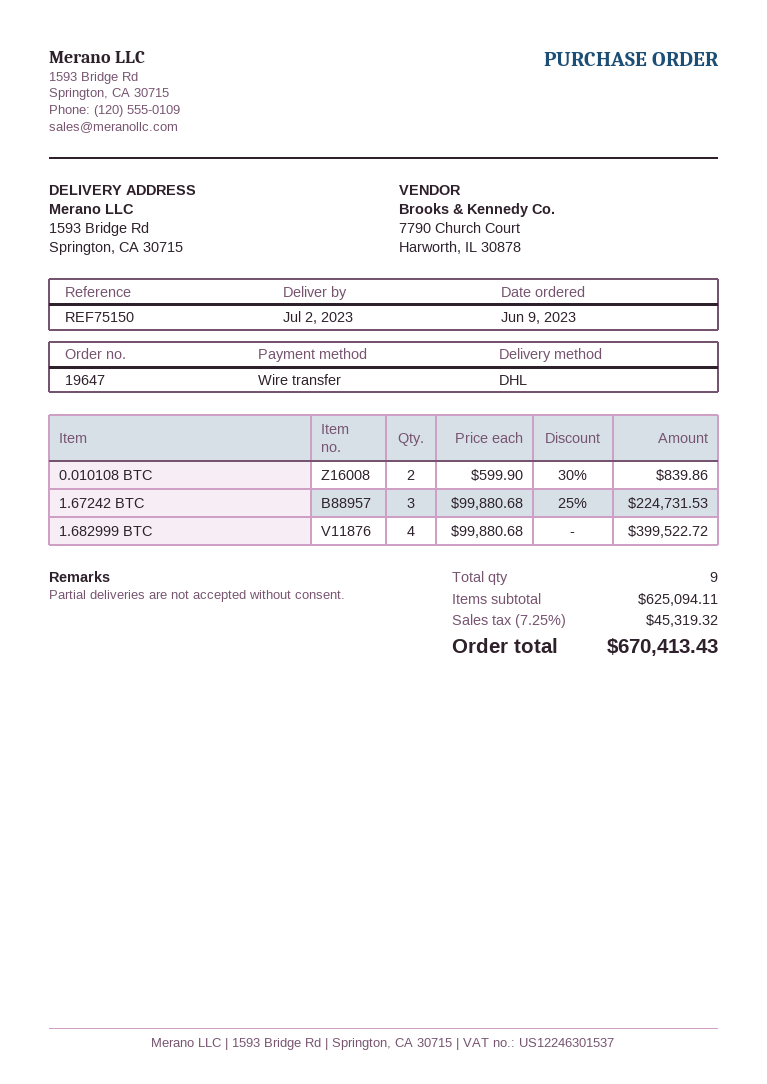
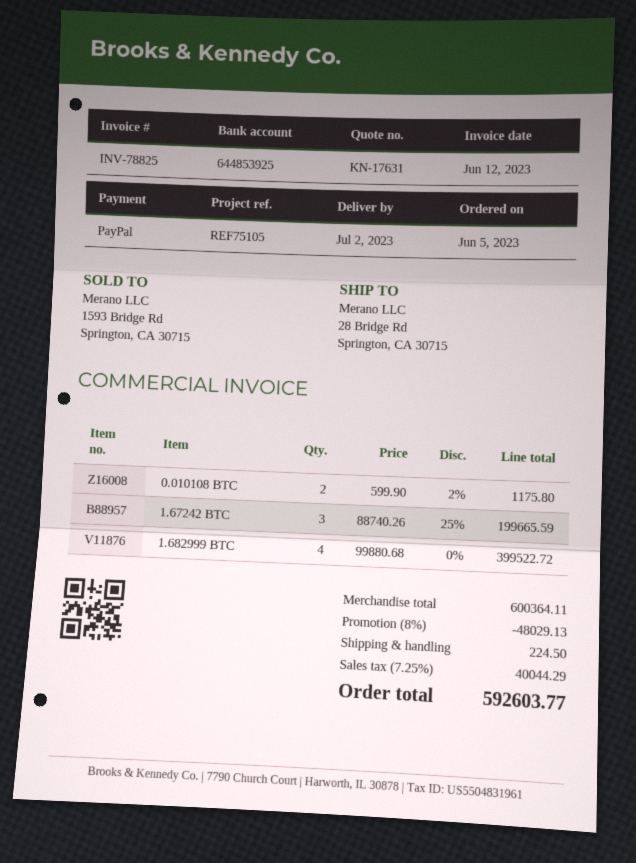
order date: 2023-06-09 -> 2023-06-05
reference: REF75150 -> REF75105
payment method: bank transfer -> PayPal
ship to: 1593 Bridge Rd, Springton, CA 30715 -> 28 Bridge Rd, Springton, CA 30715
0.010108 BTC: 2 x 599.90 - 30% = 839.86 -> 2 x 599.90 - 2% = 1175.80
1.67242 BTC: 3 x 99880.68 - 25% = 224731.53 -> 3 x 88740.26 - 25% = 199665.59
subtotal: 625094.11 -> 600364.11
discount: none -> 8% = 48029.13
shipping: none -> 224.50
tax: 7.25% = 45319.32 -> 7.25% = 40044.29
total: 670413.43 -> 592603.77

